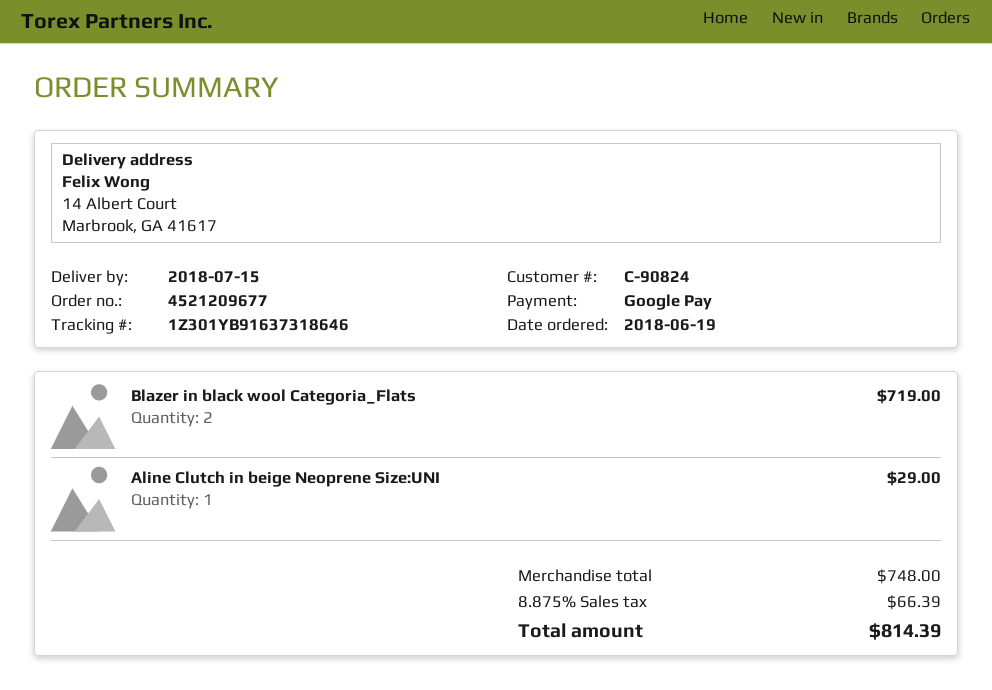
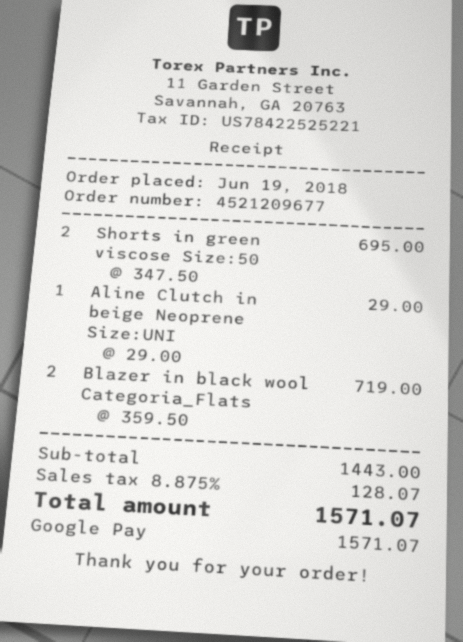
Shorts in green viscose Size:50: none -> 2 for 695.00
subtotal: 748.00 -> 1443.00
tax: 8.875% = 66.39 -> 8.875% = 128.07
total: 814.39 -> 1571.07

